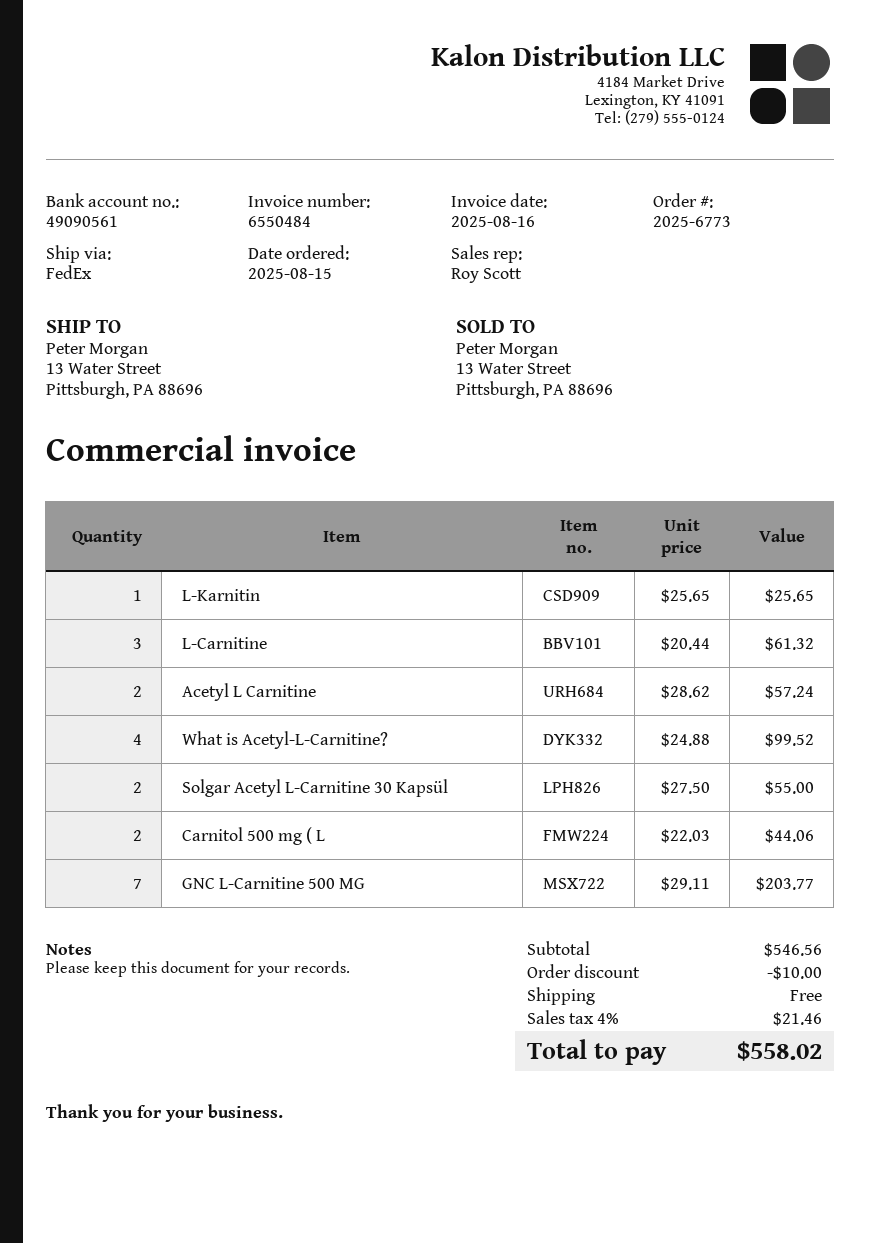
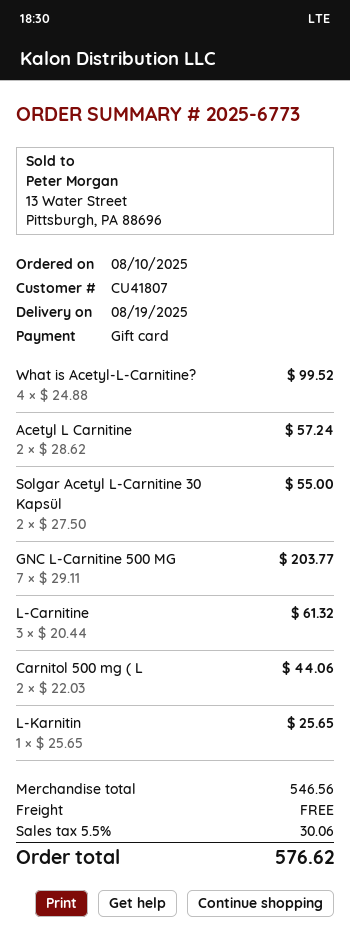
order date: 2025-08-15 -> 2025-08-10
discount: 10.00 -> none
tax: 4% = 21.46 -> 5.5% = 30.06
total: 558.02 -> 576.62

